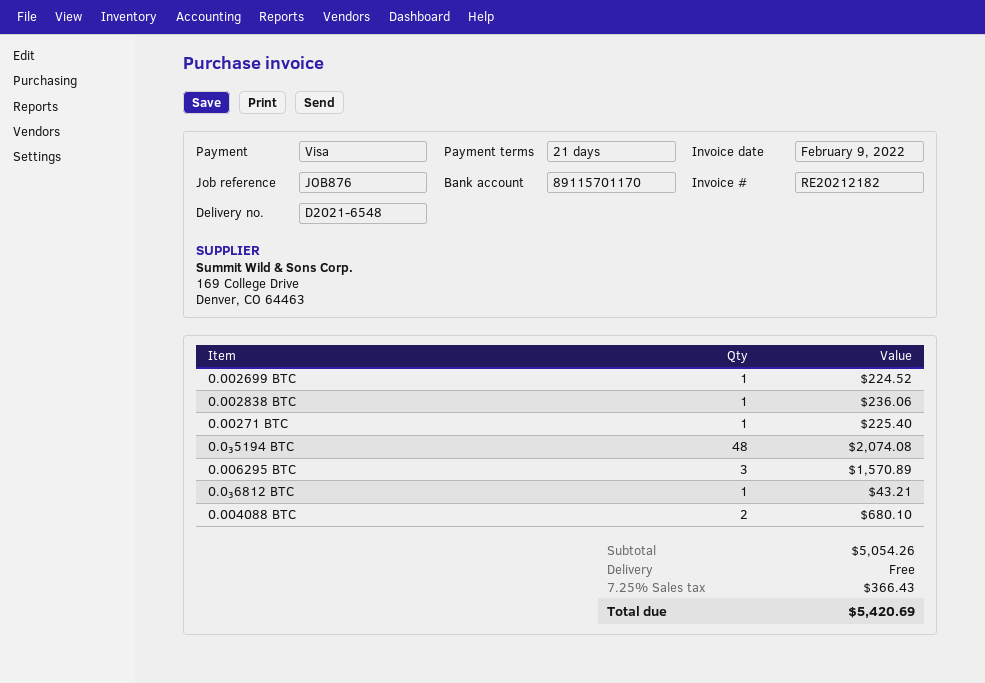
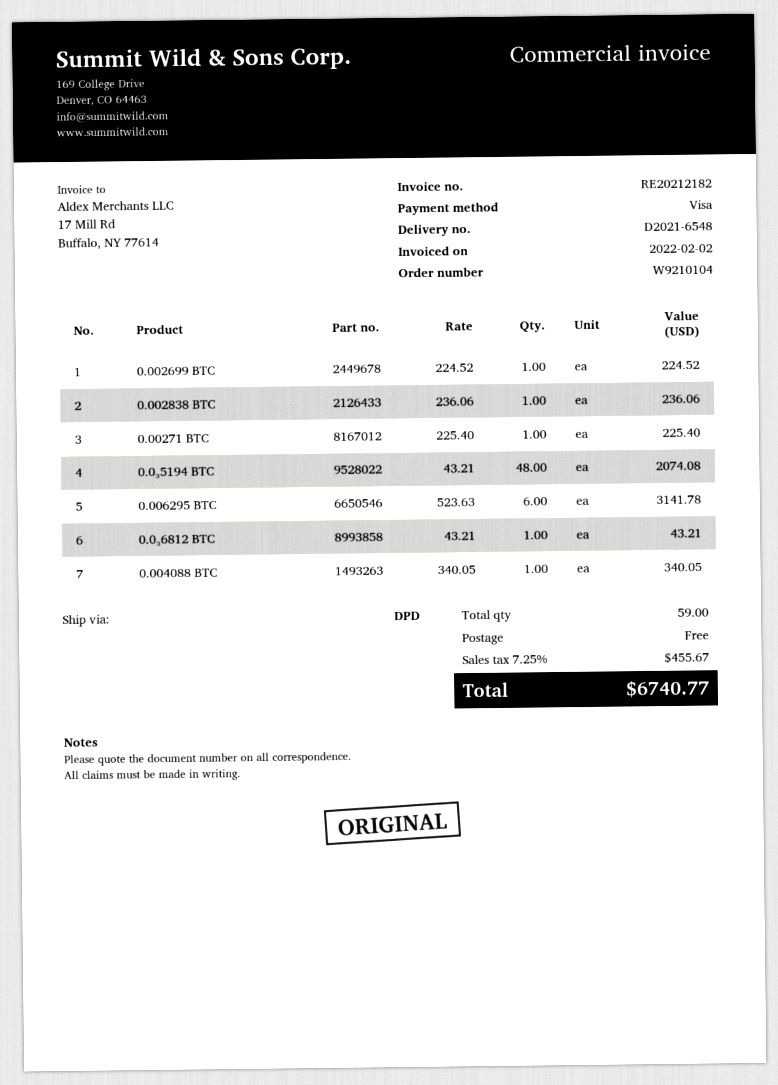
invoice date: 2022-02-09 -> 2022-02-02
0.006295 BTC: 3 for 1570.89 -> 6 for 3141.78
0.004088 BTC: 2 for 680.10 -> 1 for 340.05
tax: 7.25% = 366.43 -> 7.25% = 455.67
total: 5420.69 -> 6740.77

